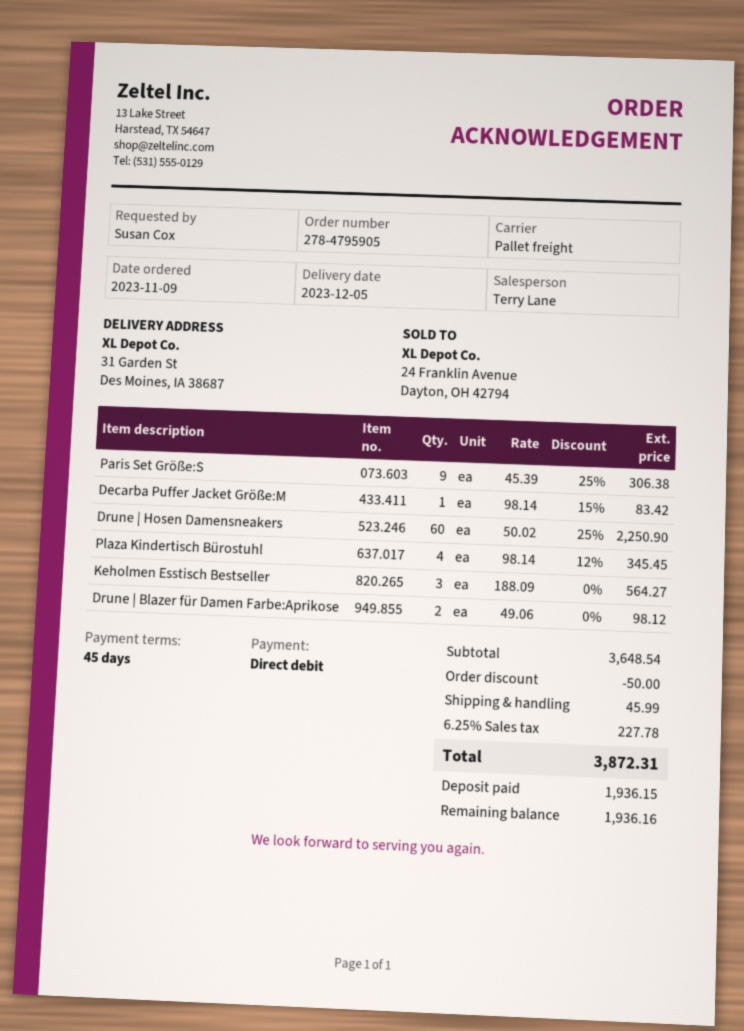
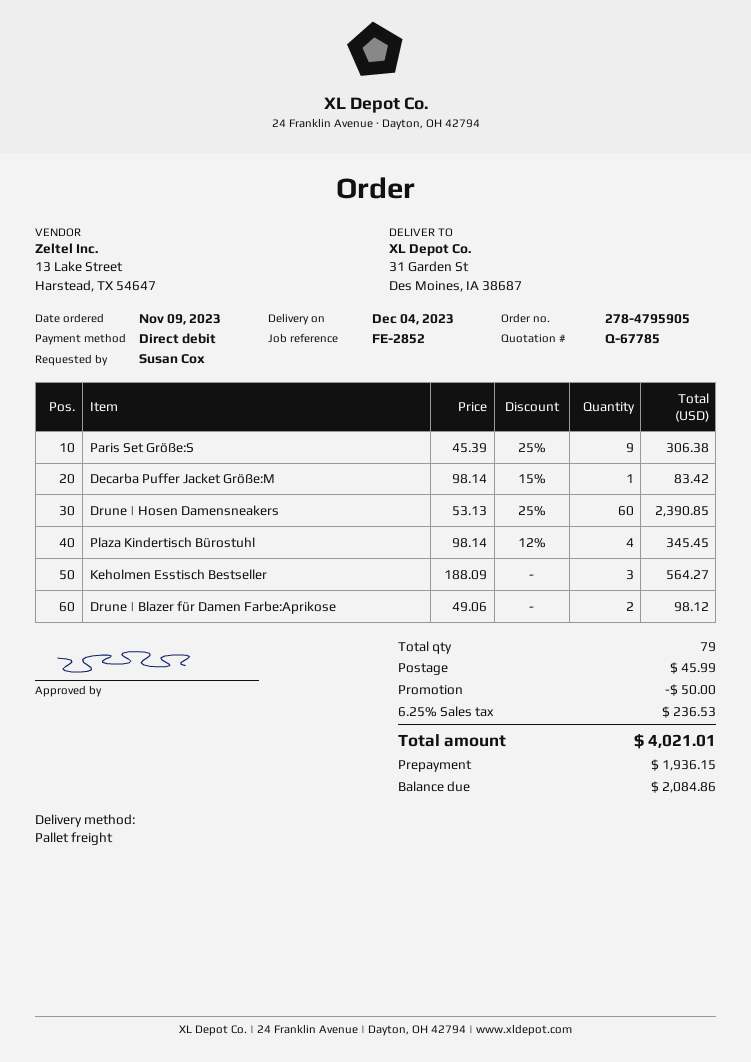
delivery date: 2023-12-05 -> 2023-12-04
Drune | Hosen Damensneakers: 60 x 50.02 - 25% = 2250.90 -> 60 x 53.13 - 25% = 2390.85
tax: 6.25% = 227.78 -> 6.25% = 236.53
total: 3872.31 -> 4021.01
balance: 1936.16 -> 2084.86

